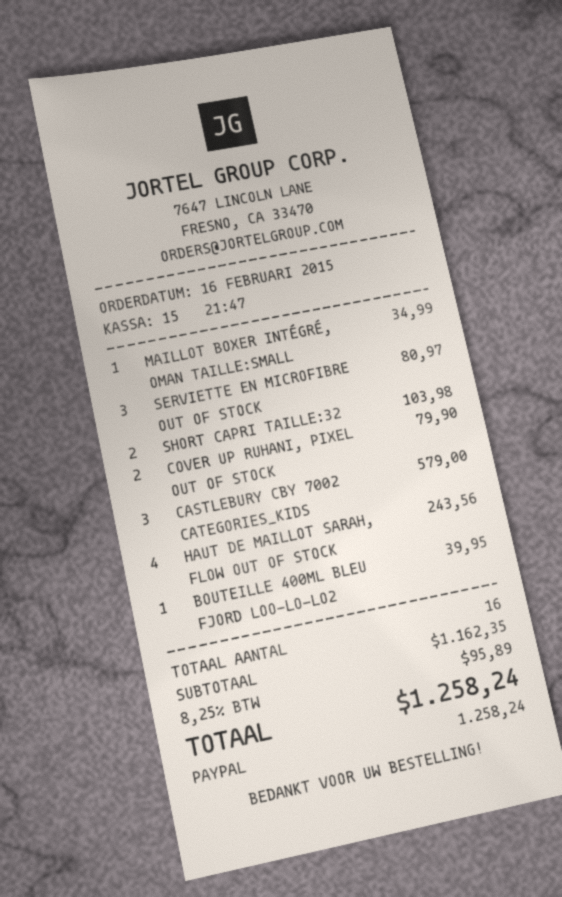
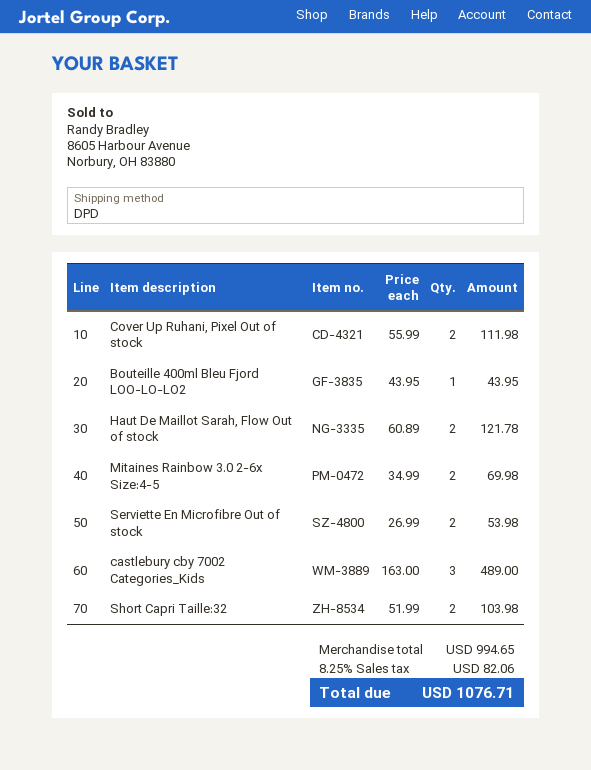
MAILLOT BOXER INTÉGRÉ, OMAN TAILLE:SMALL: 1 for 34.99 -> none
SERVIETTE EN MICROFIBRE OUT OF STOCK: 3 for 80.97 -> 2 for 53.98
COVER UP RUHANI, PIXEL OUT OF STOCK: 2 for 79.90 -> 2 for 111.98
CASTLEBURY CBY 7002 CATEGORIES_KIDS: 3 for 579.00 -> 3 for 489.00
HAUT DE MAILLOT SARAH, FLOW OUT OF STOCK: 4 for 243.56 -> 2 for 121.78
BOUTEILLE 400ML BLEU FJORD LOO-LO-LO2: 1 for 39.95 -> 1 for 43.95
Mitaines Rainbow 3.0 2-6x Size:4-5: none -> 2 for 69.98
subtotal: 1162.35 -> 994.65
tax: 8.25% = 95.89 -> 8.25% = 82.06
total: 1258.24 -> 1076.71

